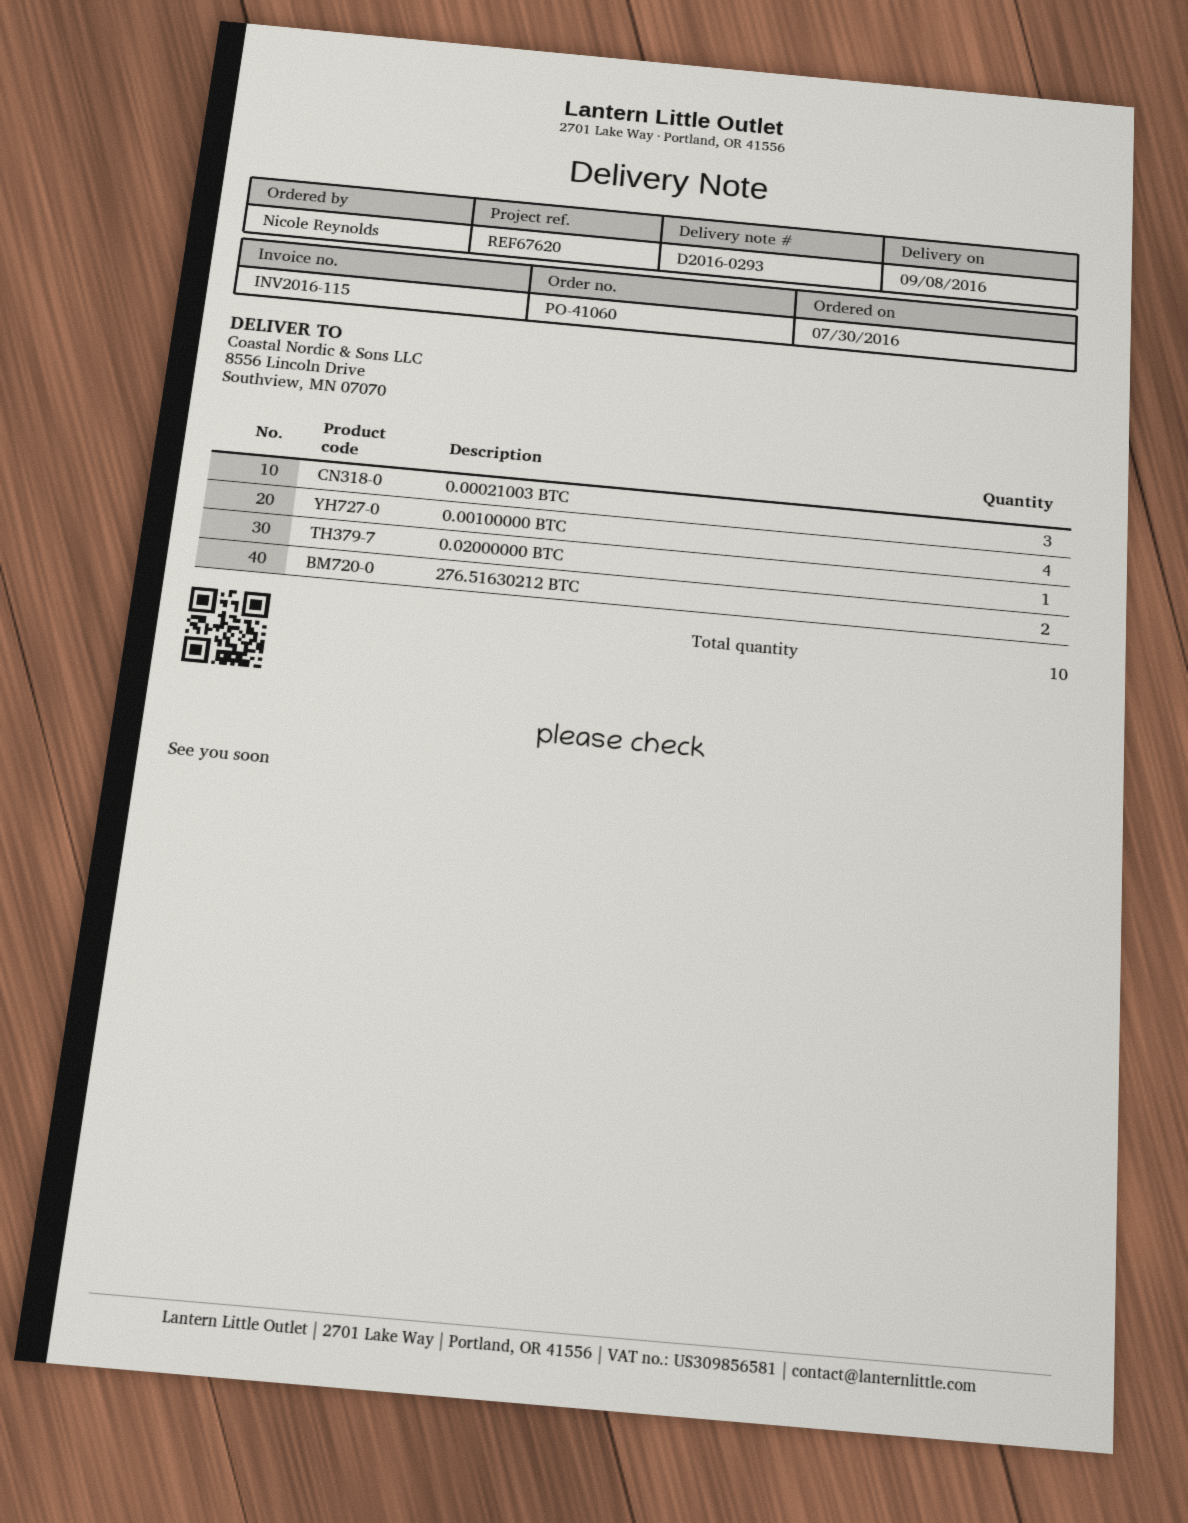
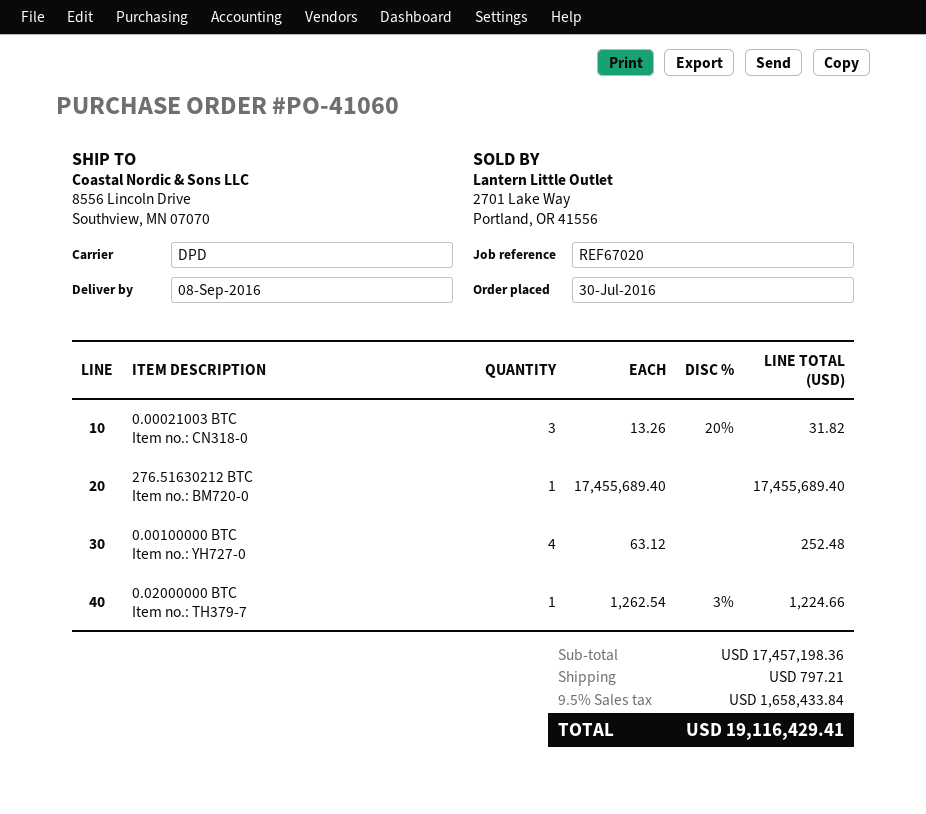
reference: REF67620 -> REF67020
276.51630212 BTC: 2 -> 1

